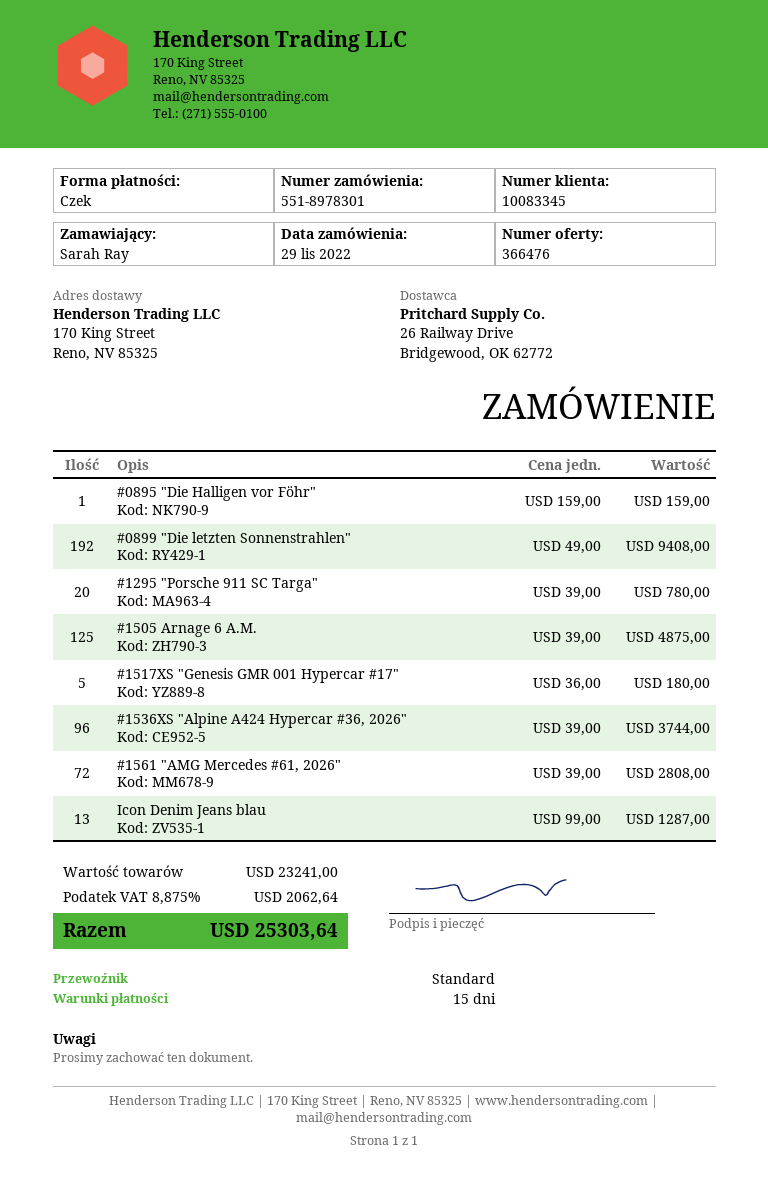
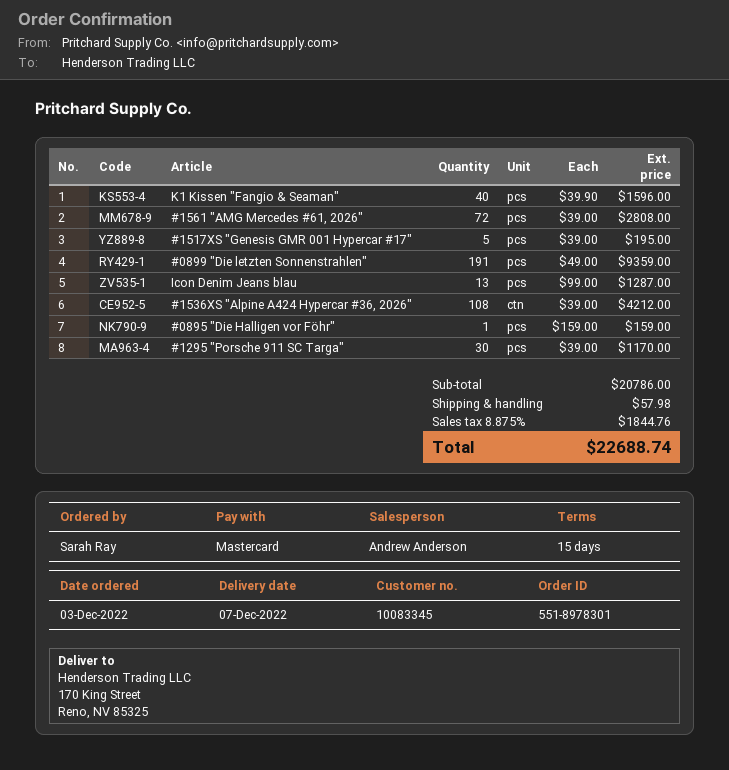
order date: 2022-11-29 -> 2022-12-03
payment method: cheque -> Mastercard
#0899 "Die letzten Sonnenstrahlen": 192 x 49.00 = 9408.00 -> 191 x 49.00 = 9359.00
#1295 "Porsche 911 SC Targa": 20 x 39.00 = 780.00 -> 30 x 39.00 = 1170.00
#1505 Arnage 6 A.M.: 125 x 39.00 = 4875.00 -> none
#1517XS "Genesis GMR 001 Hypercar #17": 5 x 36.00 = 180.00 -> 5 x 39.00 = 195.00
#1536XS "Alpine A424 Hypercar #36, 2026": 96 x 39.00 = 3744.00 -> 108 x 39.00 = 4212.00
K1 Kissen "Fangio & Seaman": none -> 40 x 39.90 = 1596.00
subtotal: 23241.00 -> 20786.00
shipping: none -> 57.98
tax: 8.875% = 2062.64 -> 8.875% = 1844.76
total: 25303.64 -> 22688.74

